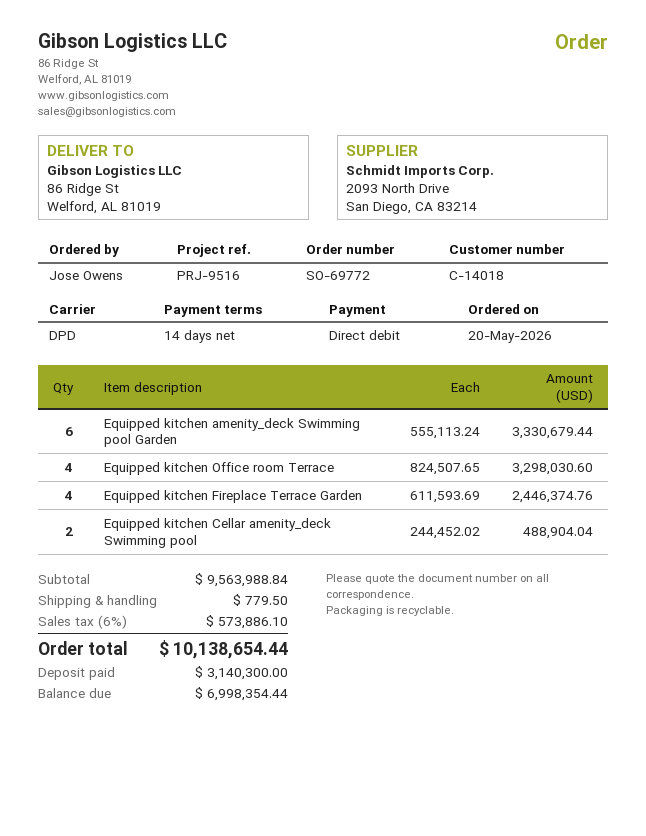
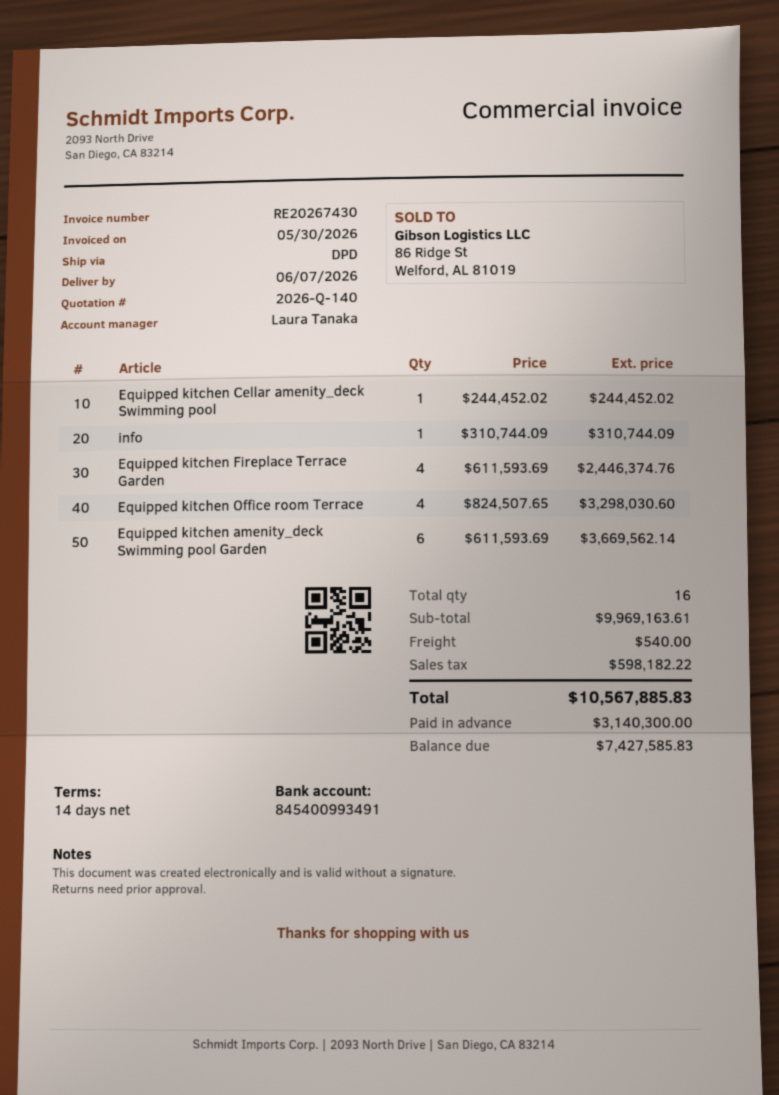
Equipped kitchen amenity_deck Swimming pool Garden: 6 x 555113.24 = 3330679.44 -> 6 x 611593.69 = 3669562.14
Equipped kitchen Cellar amenity_deck Swimming pool: 2 x 244452.02 = 488904.04 -> 1 x 244452.02 = 244452.02
info: none -> 1 x 310744.09 = 310744.09
subtotal: 9563988.84 -> 9969163.61
shipping: 779.50 -> 540.00
tax: 573886.10 -> 598182.22
total: 10138654.44 -> 10567885.83
balance: 6998354.44 -> 7427585.83

